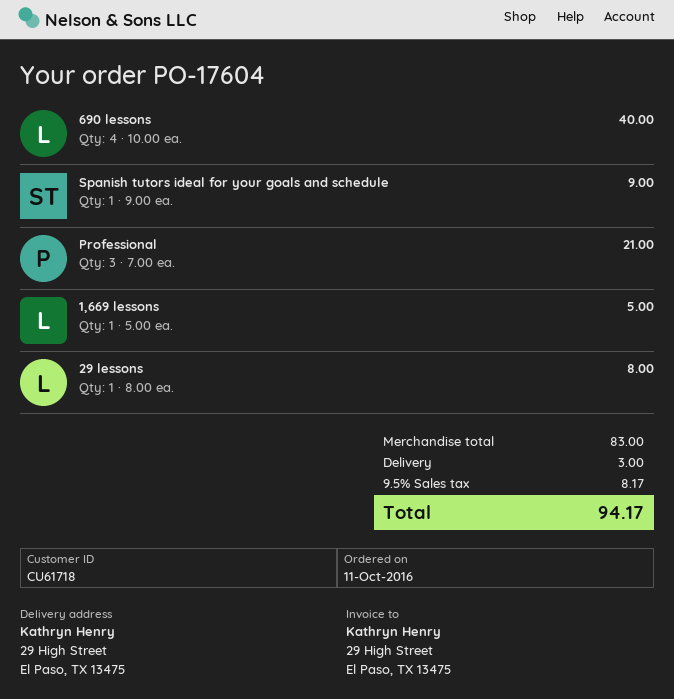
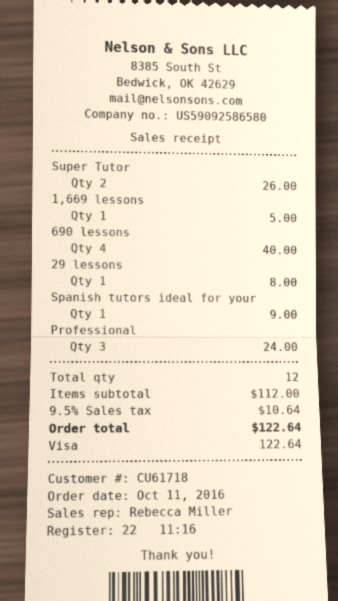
Professional: 3 for 21.00 -> 3 for 24.00
Super Tutor: none -> 2 for 26.00
subtotal: 83.00 -> 112.00
shipping: 3.00 -> none
tax: 9.5% = 8.17 -> 9.5% = 10.64
total: 94.17 -> 122.64

